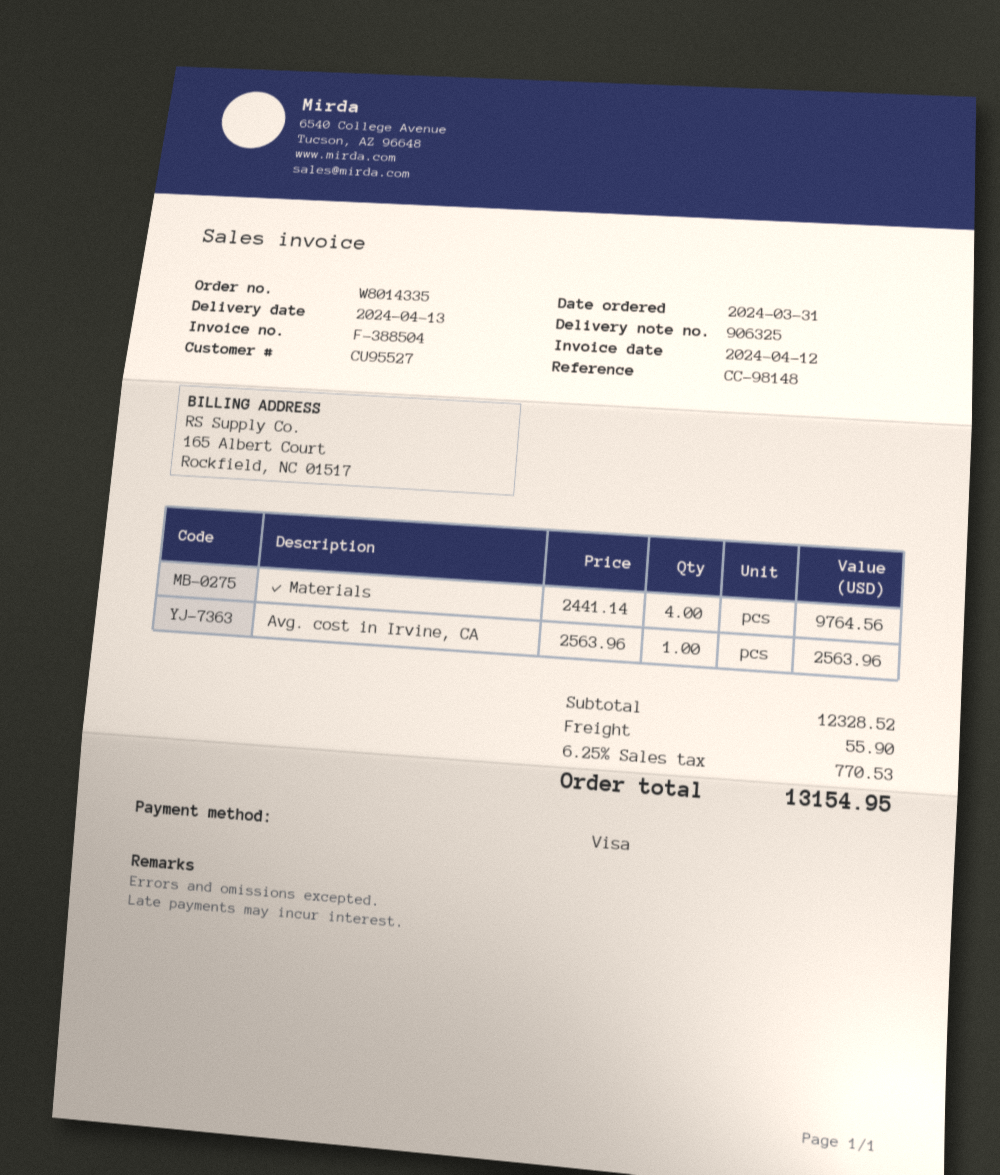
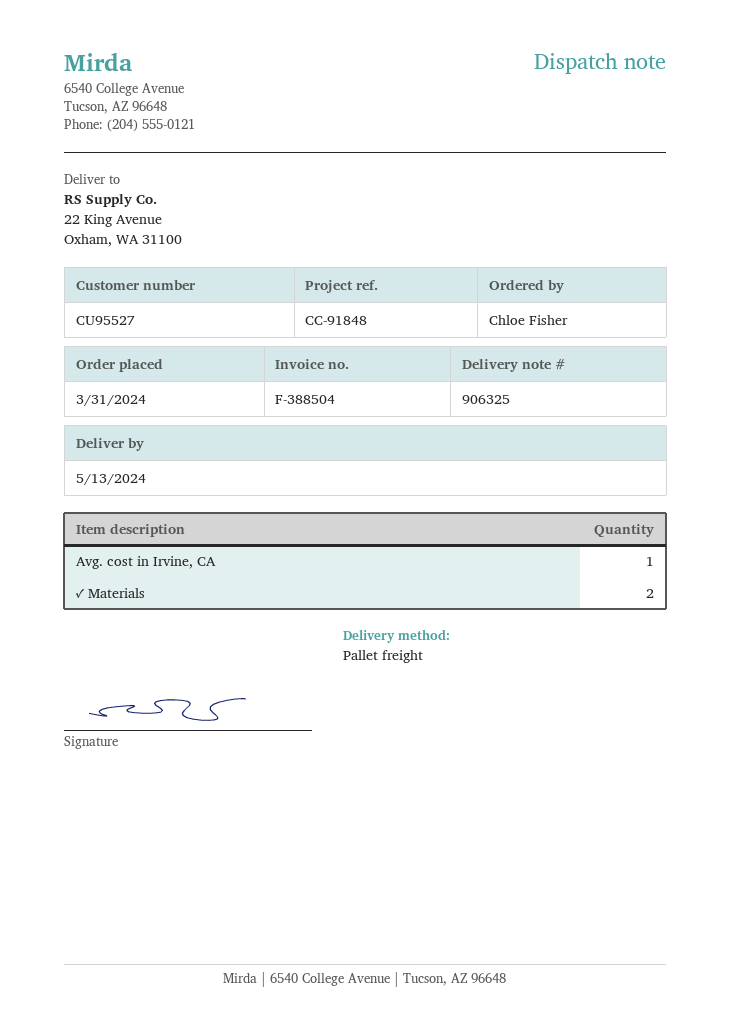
delivery date: 2024-04-13 -> 2024-05-13
reference: CC-98148 -> CC-91848
✓ Materials: 4 -> 2

